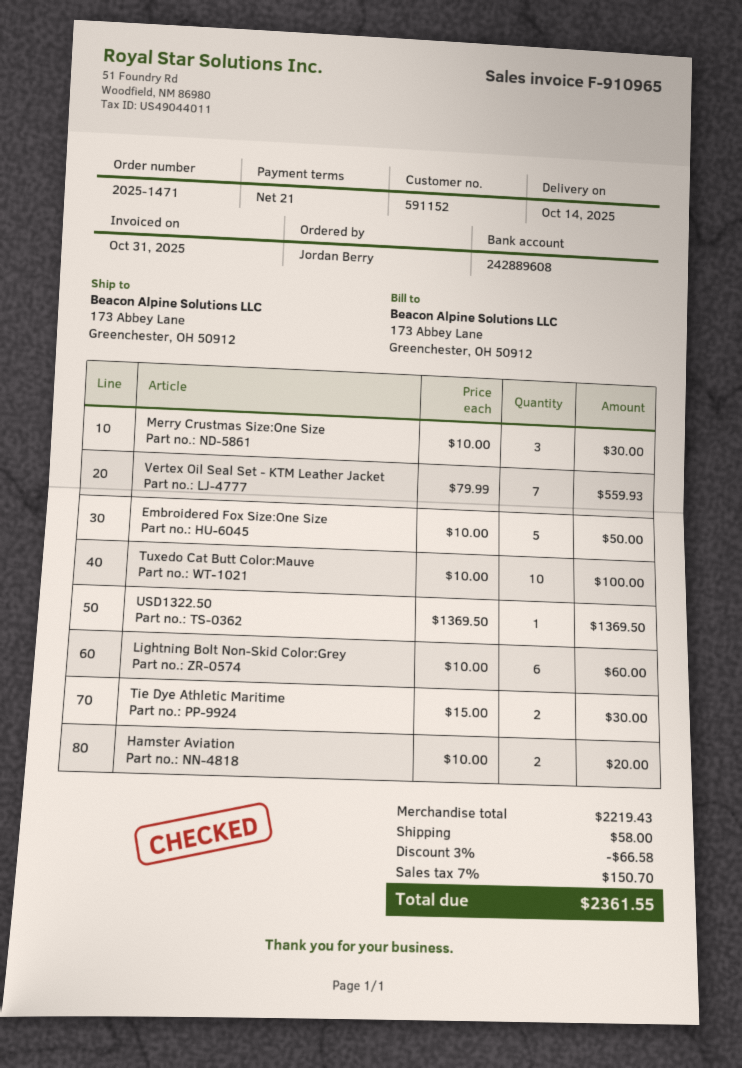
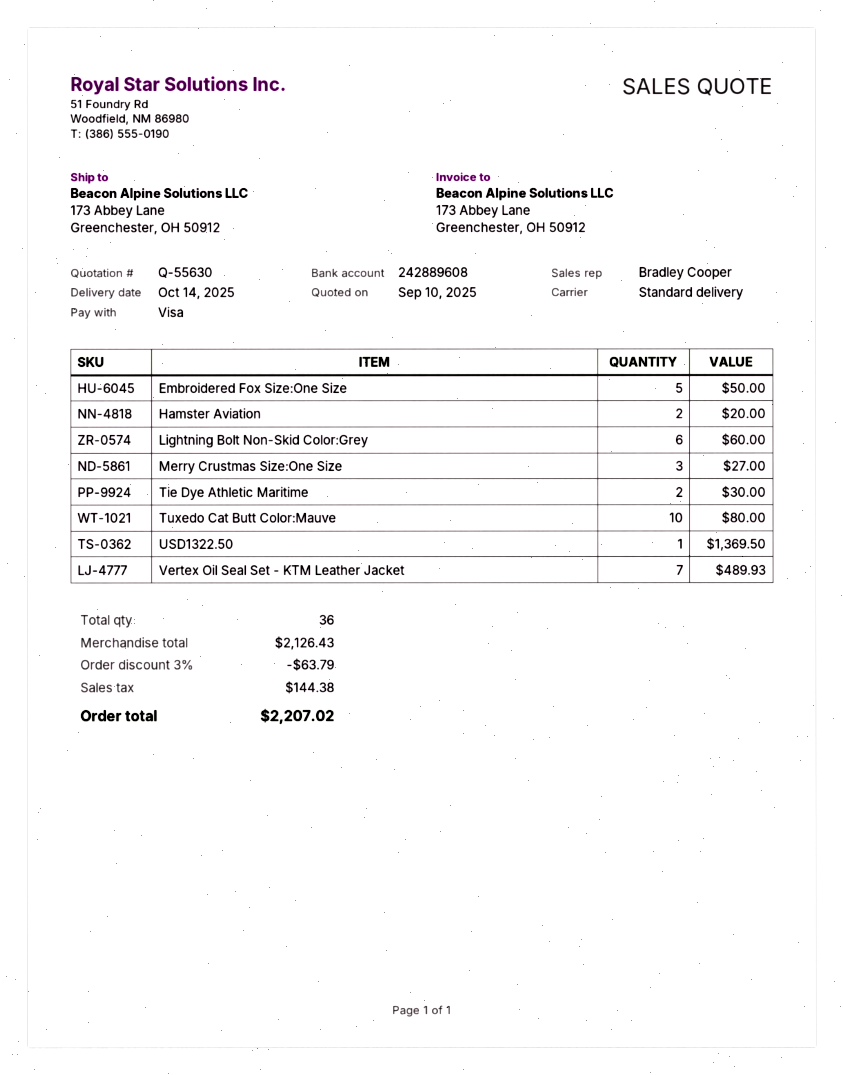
Merry Crustmas Size:One Size: 3 for 30.00 -> 3 for 27.00
Vertex Oil Seal Set - KTM Leather Jacket: 7 for 559.93 -> 7 for 489.93
Tuxedo Cat Butt Color:Mauve: 10 for 100.00 -> 10 for 80.00
subtotal: 2219.43 -> 2126.43
discount: 3% = 66.58 -> 3% = 63.79
shipping: 58.00 -> none
tax: 150.70 -> 144.38
total: 2361.55 -> 2207.02

